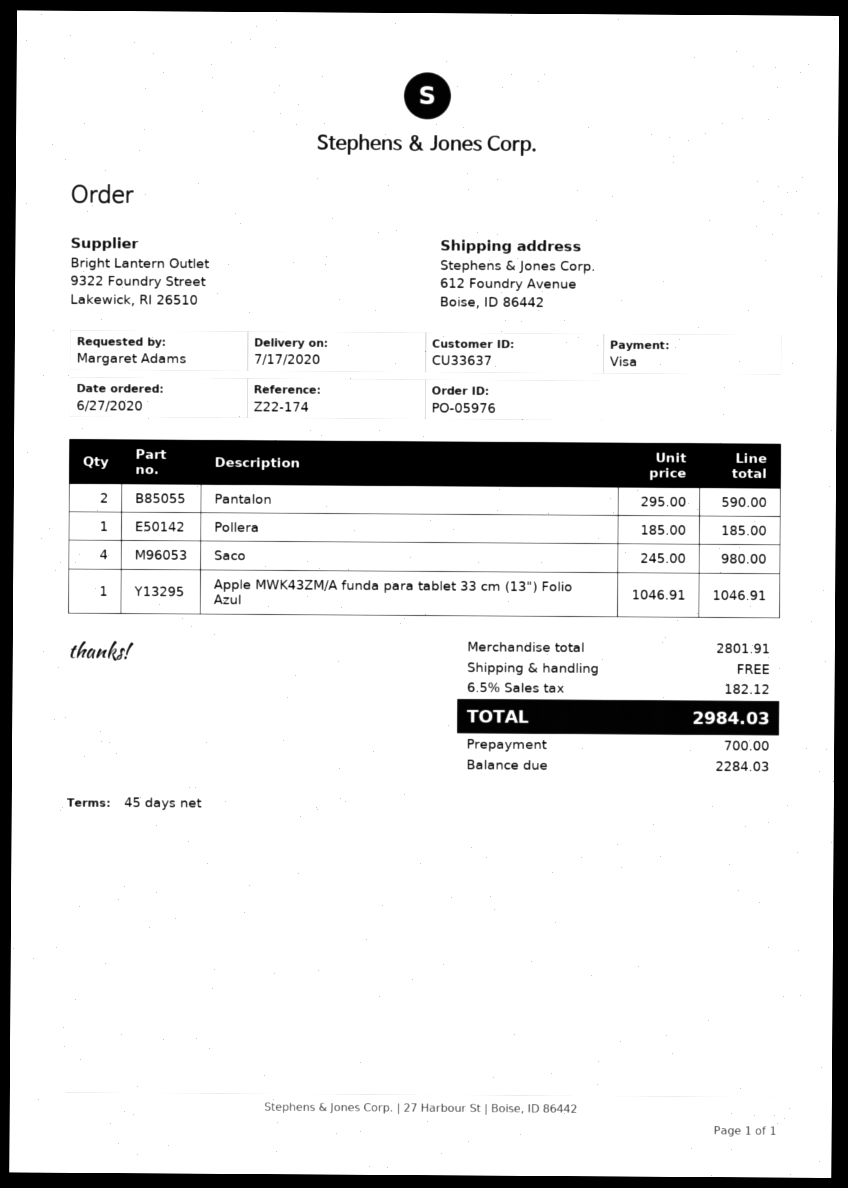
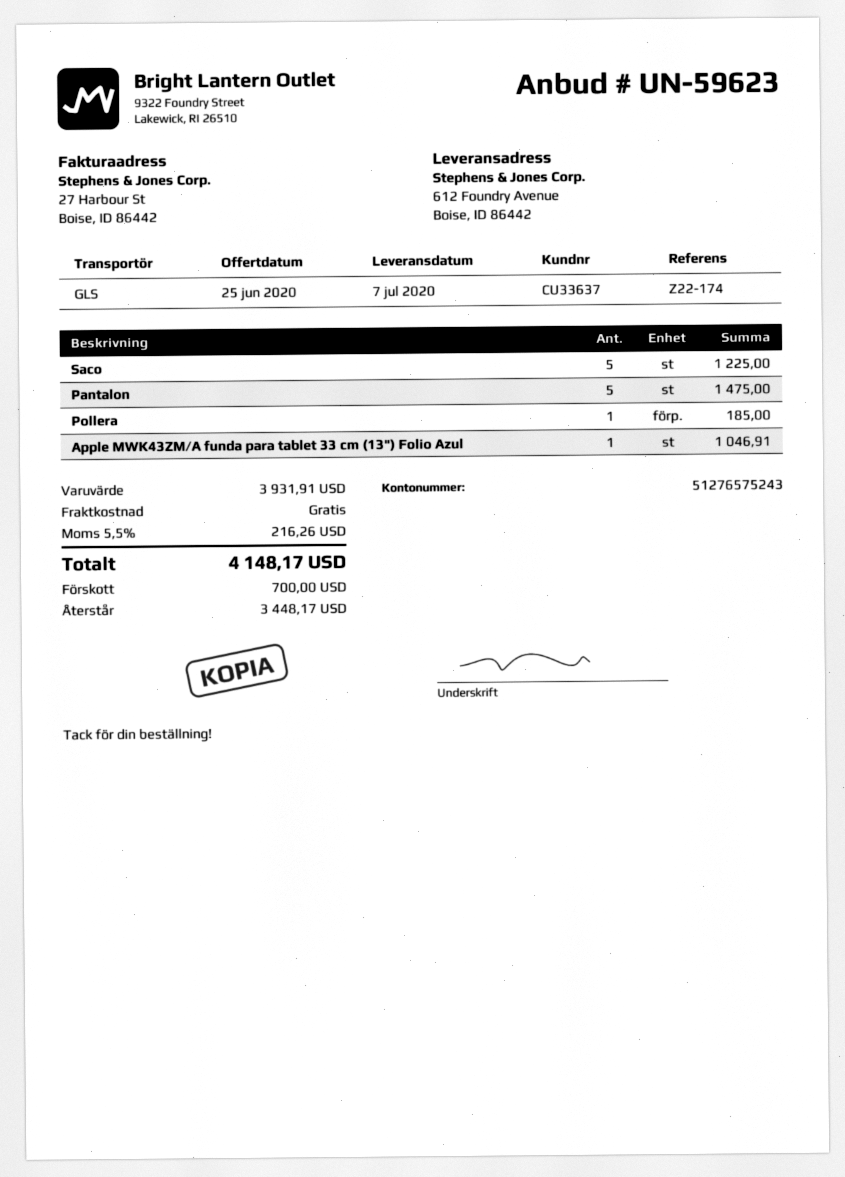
delivery date: 2020-07-17 -> 2020-07-07
Pantalon: 2 for 590.00 -> 5 for 1475.00
Saco: 4 for 980.00 -> 5 for 1225.00
subtotal: 2801.91 -> 3931.91
tax: 6.5% = 182.12 -> 5.5% = 216.26
total: 2984.03 -> 4148.17
balance: 2284.03 -> 3448.17

